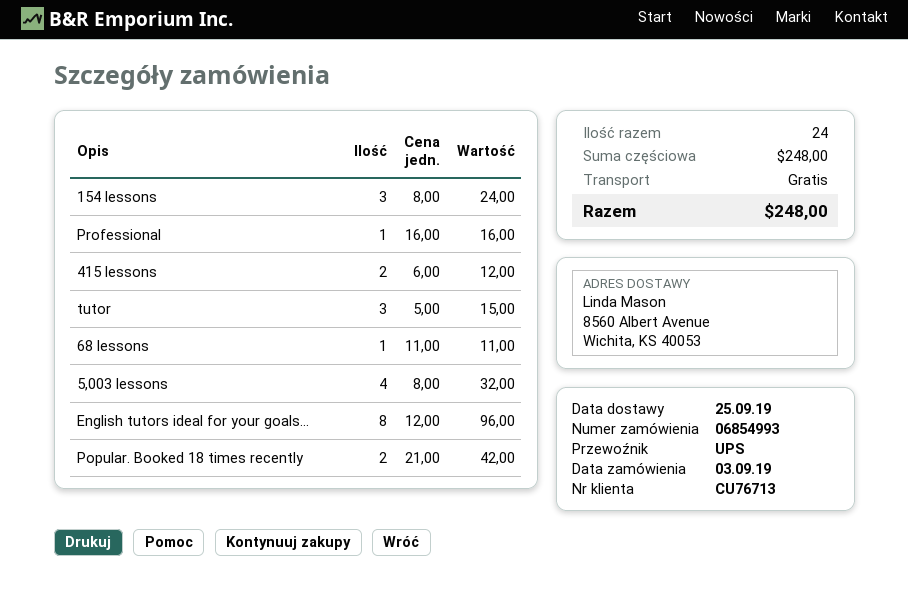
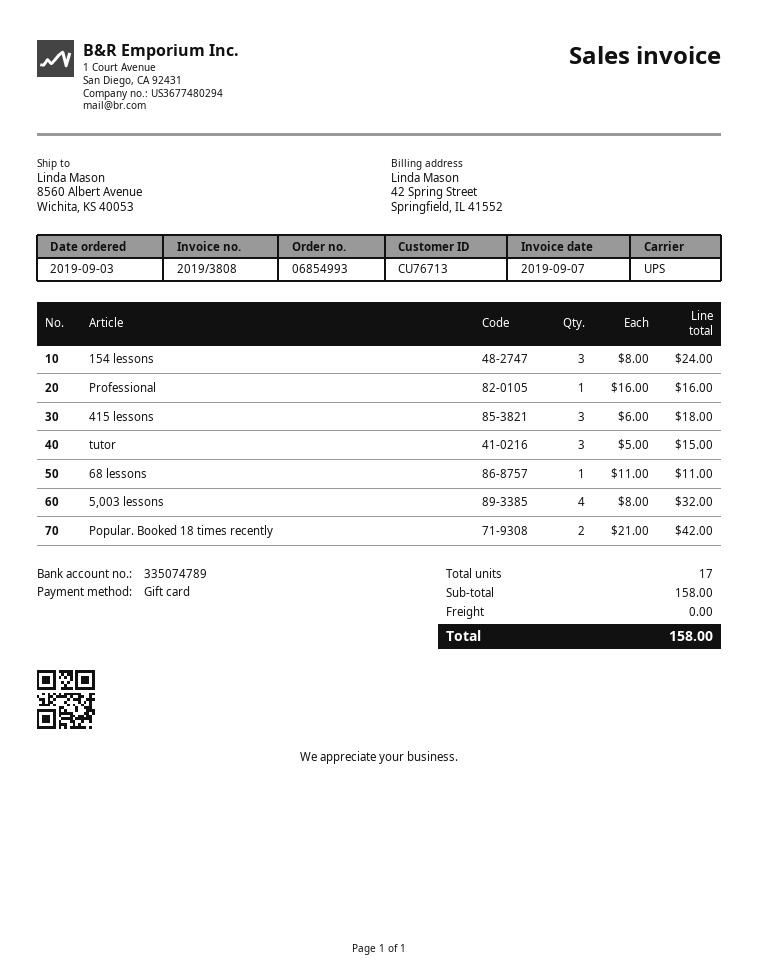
415 lessons: 2 x 6.00 = 12.00 -> 3 x 6.00 = 18.00
English tutors ideal for your goals...: 8 x 12.00 = 96.00 -> none
total quantity: 24 -> 17
subtotal: 248.00 -> 158.00
total: 248.00 -> 158.00

